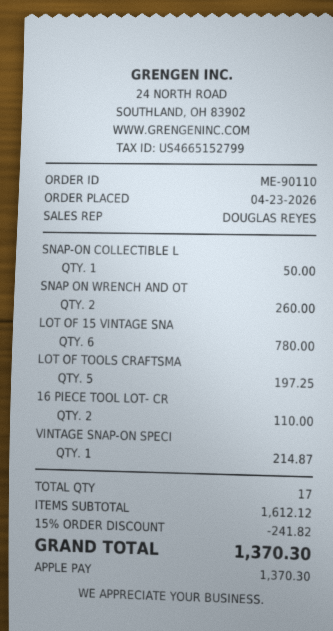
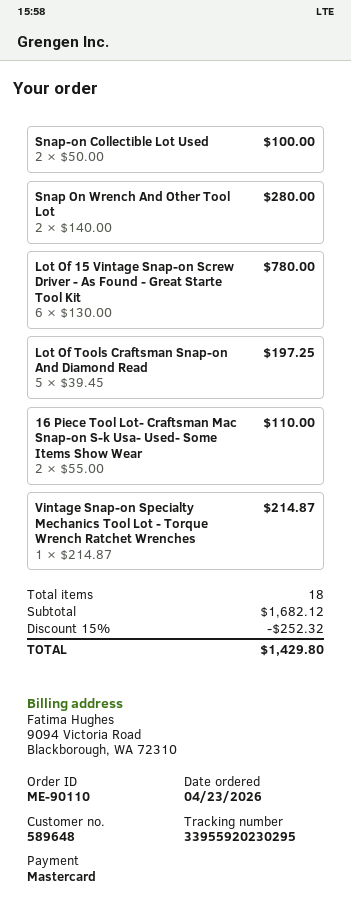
payment method: Apple Pay -> Mastercard
SNAP-ON COLLECTIBLE L: 1 for 50.00 -> 2 for 100.00
SNAP ON WRENCH AND OT: 2 for 260.00 -> 2 for 280.00
total quantity: 17 -> 18
subtotal: 1612.12 -> 1682.12
discount: 15% = 241.82 -> 15% = 252.32
total: 1370.30 -> 1429.80

